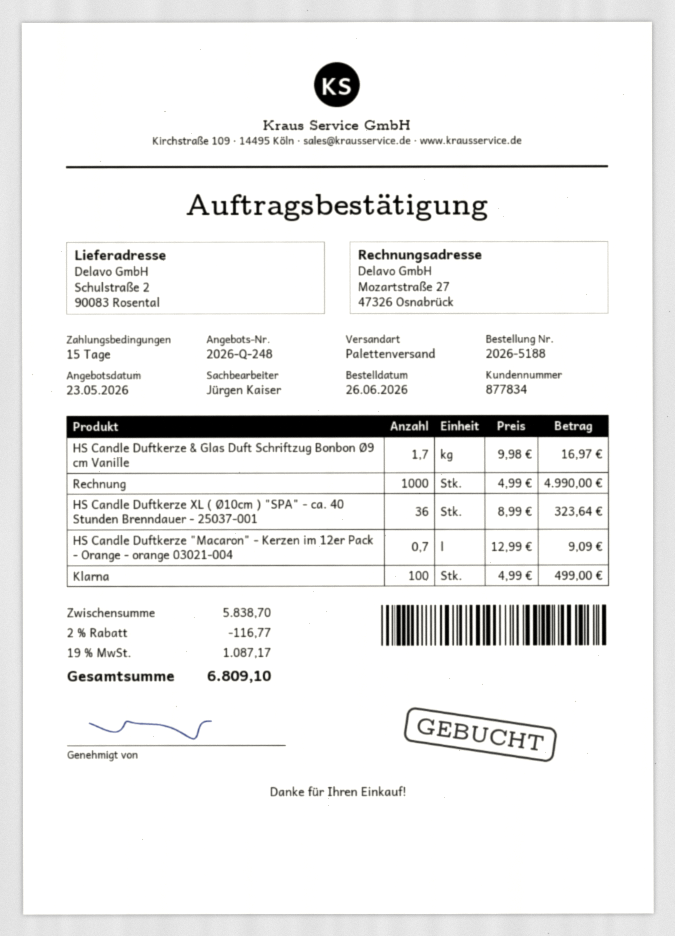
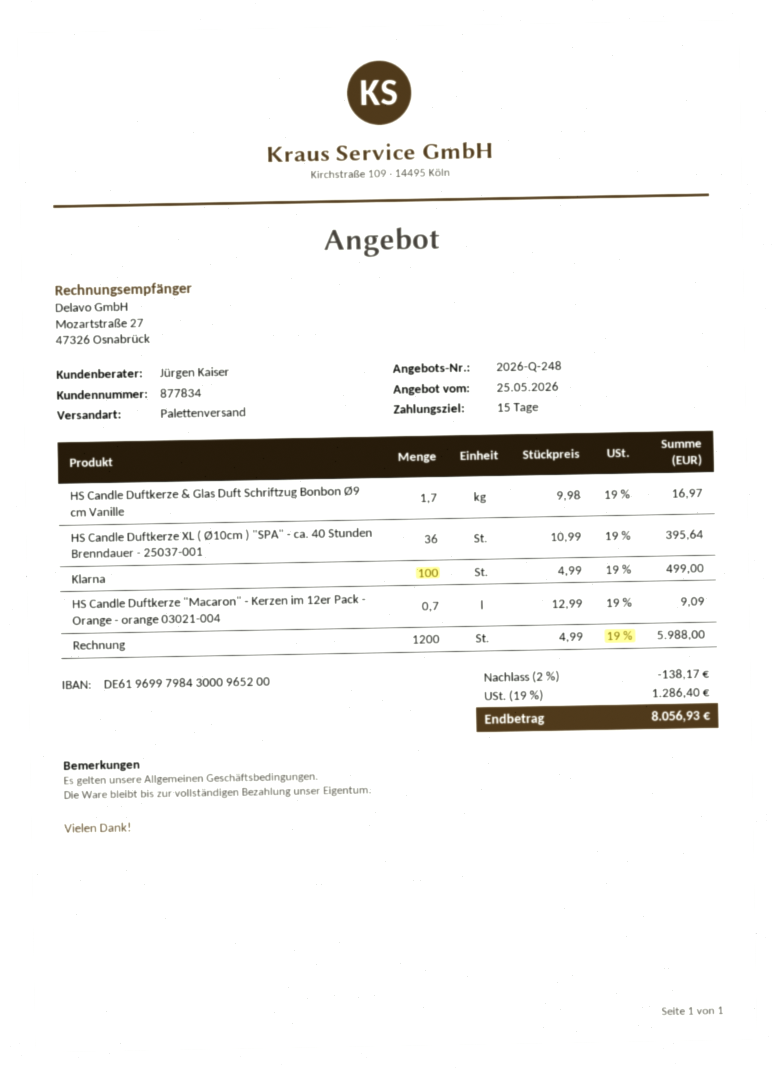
quote date: 2026-05-23 -> 2026-05-25
Rechnung: 1000 x 4.99 = 4990.00 -> 1200 x 4.99 = 5988.00
HS Candle Duftkerze XL ( Ø10cm ) "SPA" - ca. 40 Stunden Brenndauer - 25037-001: 36 x 8.99 = 323.64 -> 36 x 10.99 = 395.64
discount: 2% = 116.77 -> 2% = 138.17
tax: 19% = 1087.17 -> 19% = 1286.40
total: 6809.10 -> 8056.93

